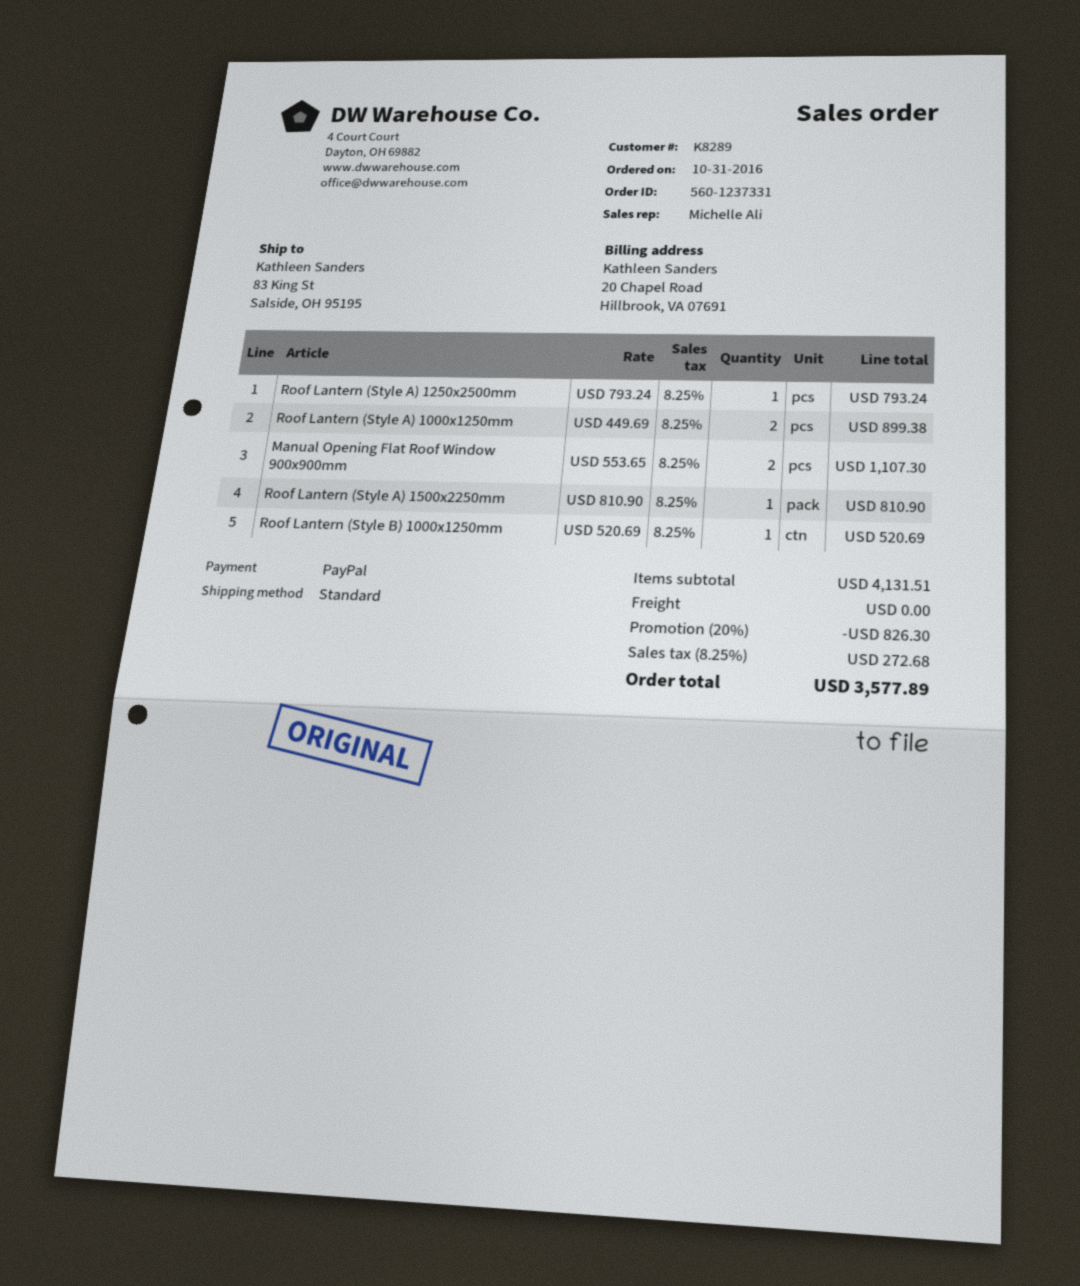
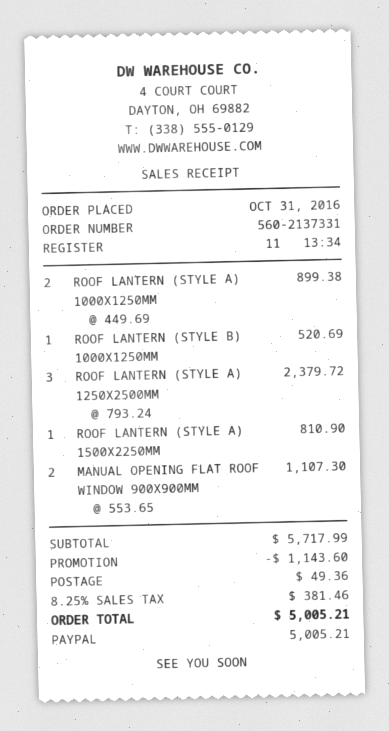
order number: 560-1237331 -> 560-2137331
Roof Lantern (Style A) 1250x2500mm: 1 x 793.24 = 793.24 -> 3 x 793.24 = 2379.72
subtotal: 4131.51 -> 5717.99
discount: 826.30 -> 1143.60
shipping: 0.00 -> 49.36
tax: 8.25% = 272.68 -> 8.25% = 381.46
total: 3577.89 -> 5005.21

